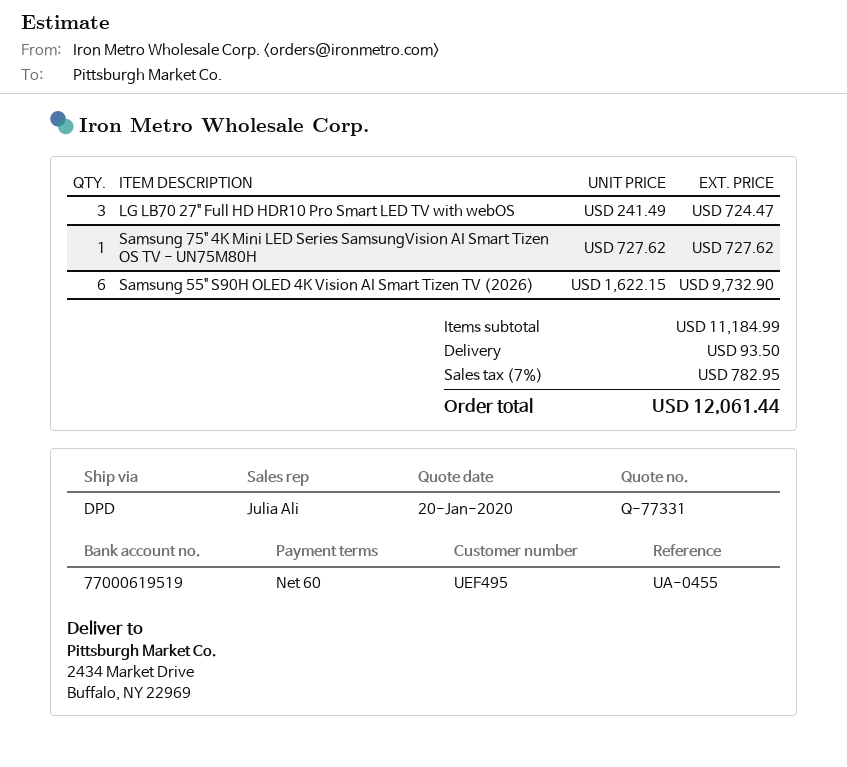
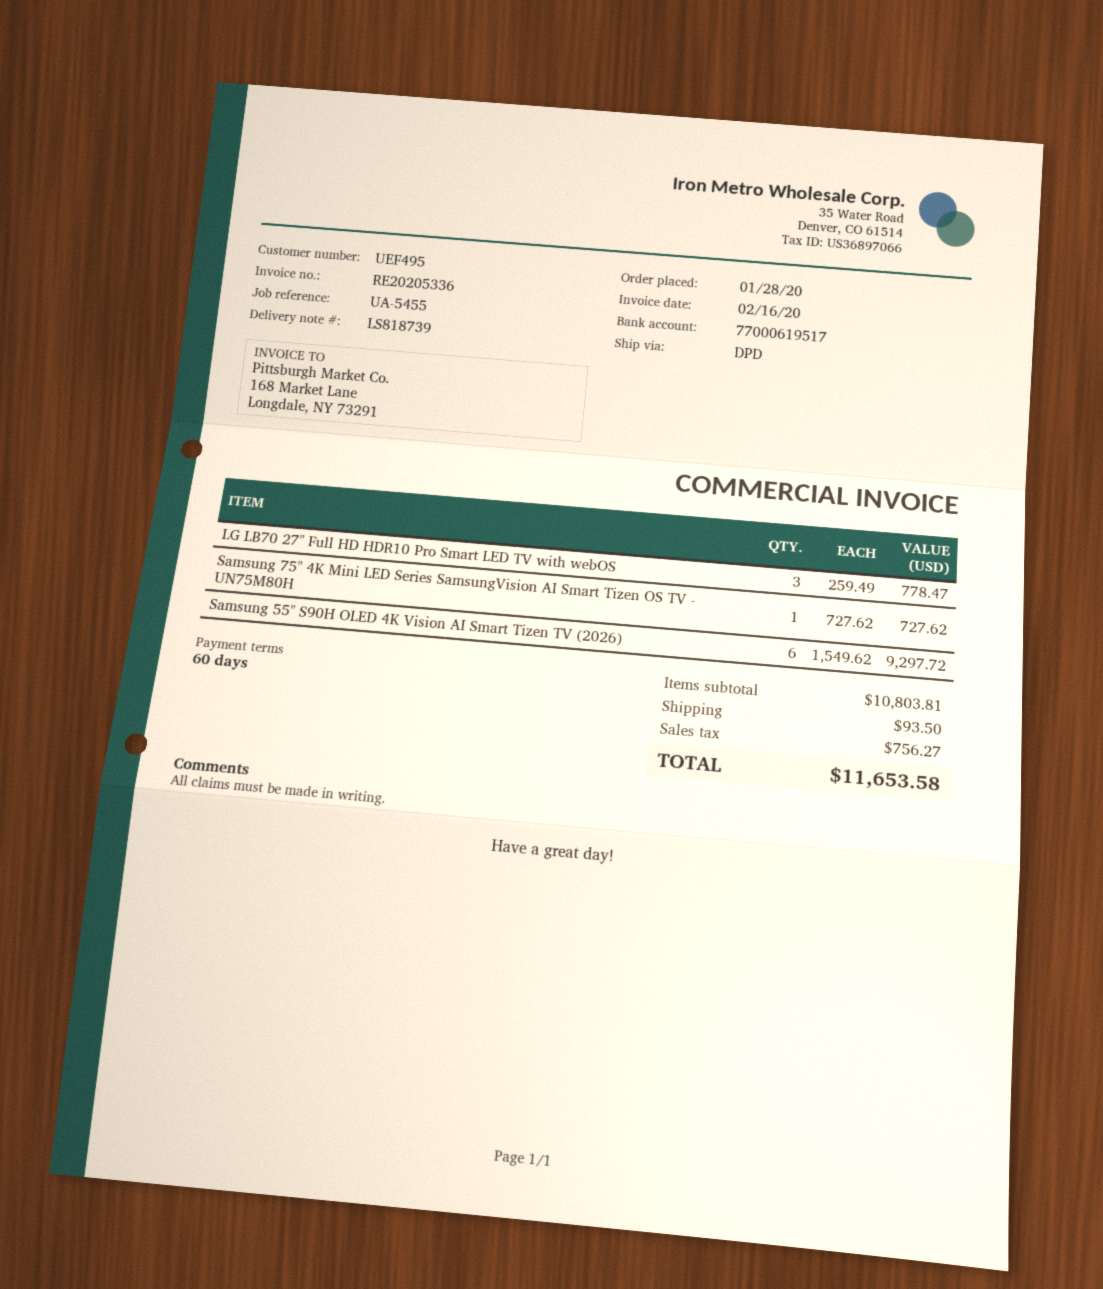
reference: UA-0455 -> UA-5455
bank account: 77000619519 -> 77000619517
LG LB70 27" Full HD HDR10 Pro Smart LED TV with webOS: 3 x 241.49 = 724.47 -> 3 x 259.49 = 778.47
Samsung 55" S90H OLED 4K Vision AI Smart Tizen TV (2026): 6 x 1622.15 = 9732.90 -> 6 x 1549.62 = 9297.72
subtotal: 11184.99 -> 10803.81
tax: 782.95 -> 756.27
total: 12061.44 -> 11653.58

